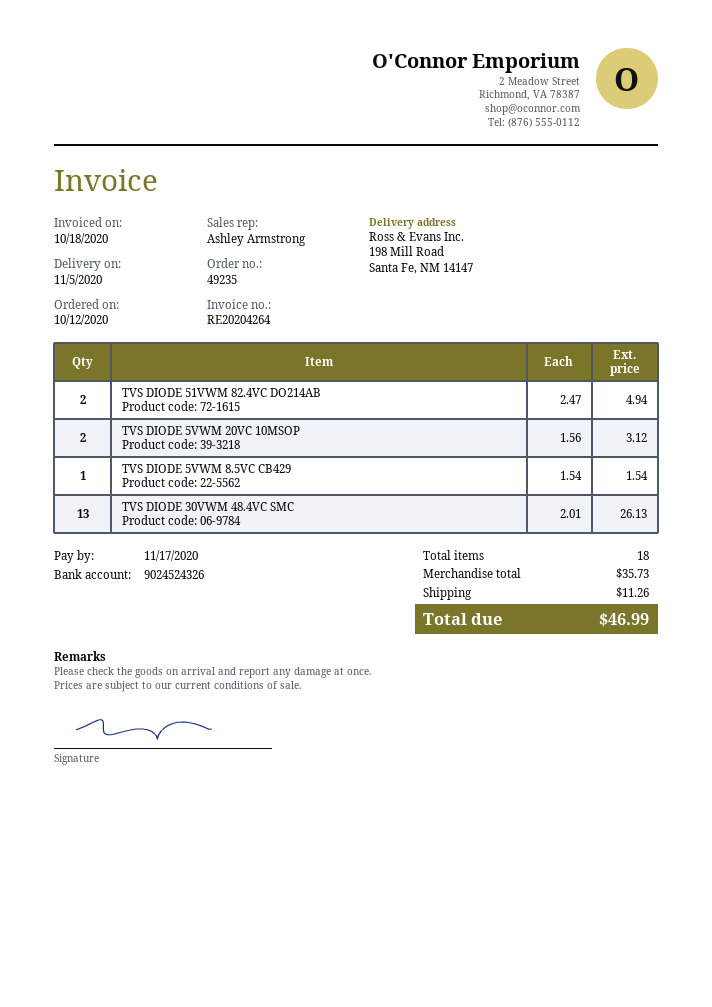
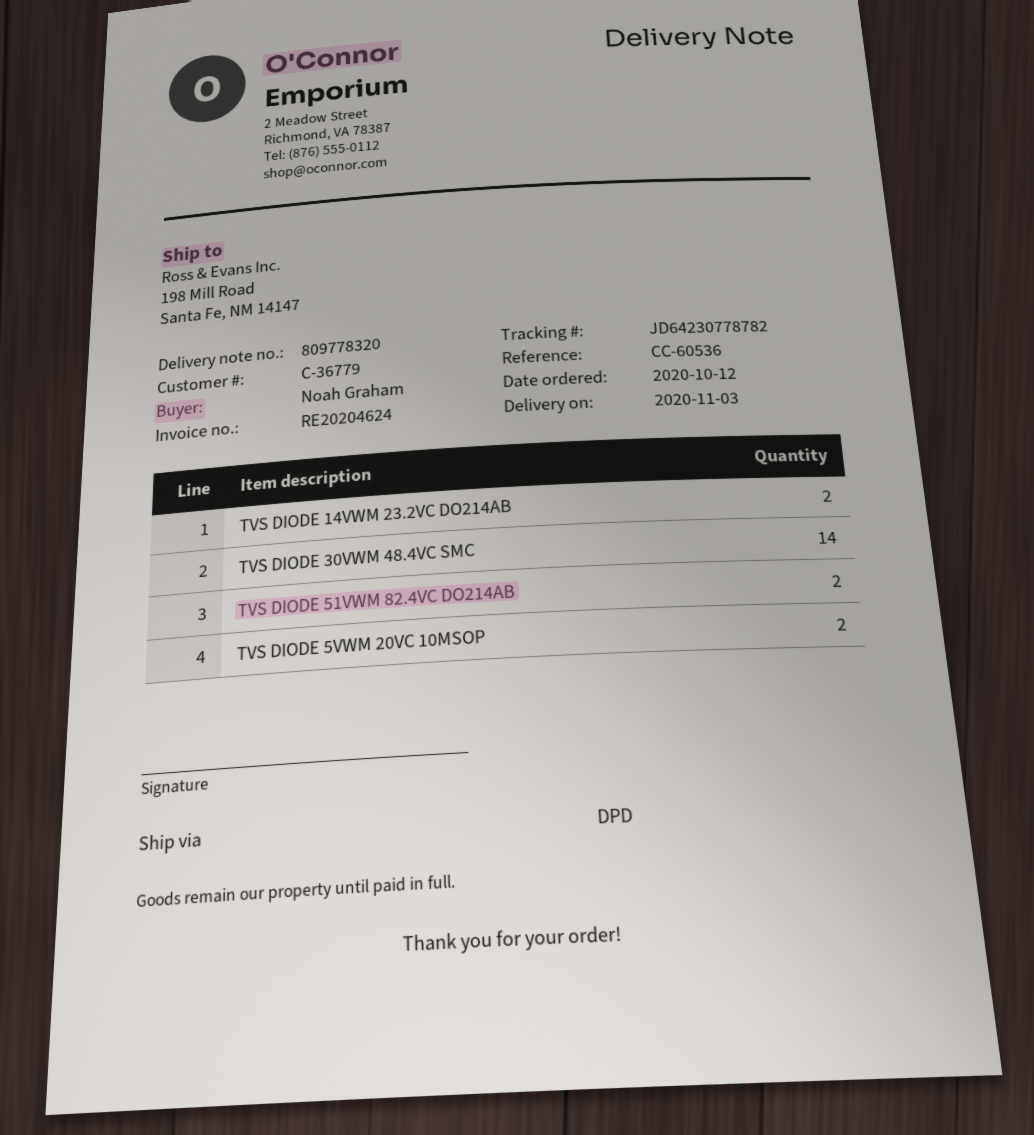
delivery date: 2020-11-05 -> 2020-11-03
invoice number: RE20204264 -> RE20204624
TVS DIODE 5VWM 8.5VC CB429: 1 -> none
TVS DIODE 30VWM 48.4VC SMC: 13 -> 14
TVS DIODE 14VWM 23.2VC DO214AB: none -> 2

